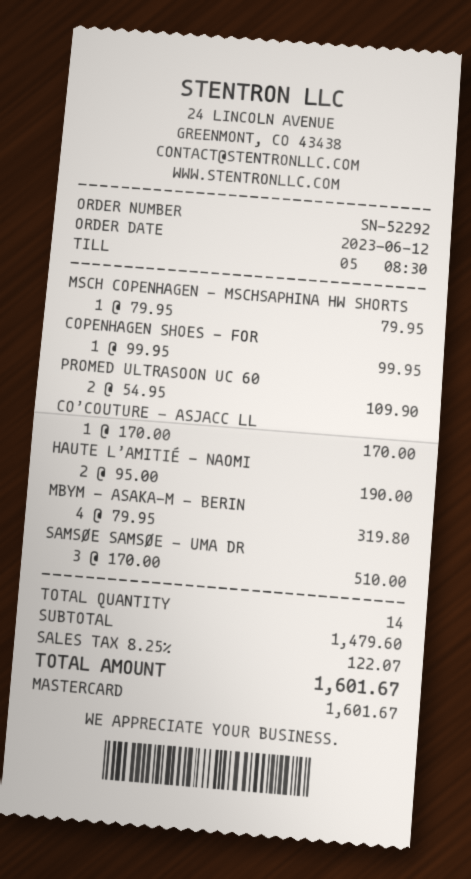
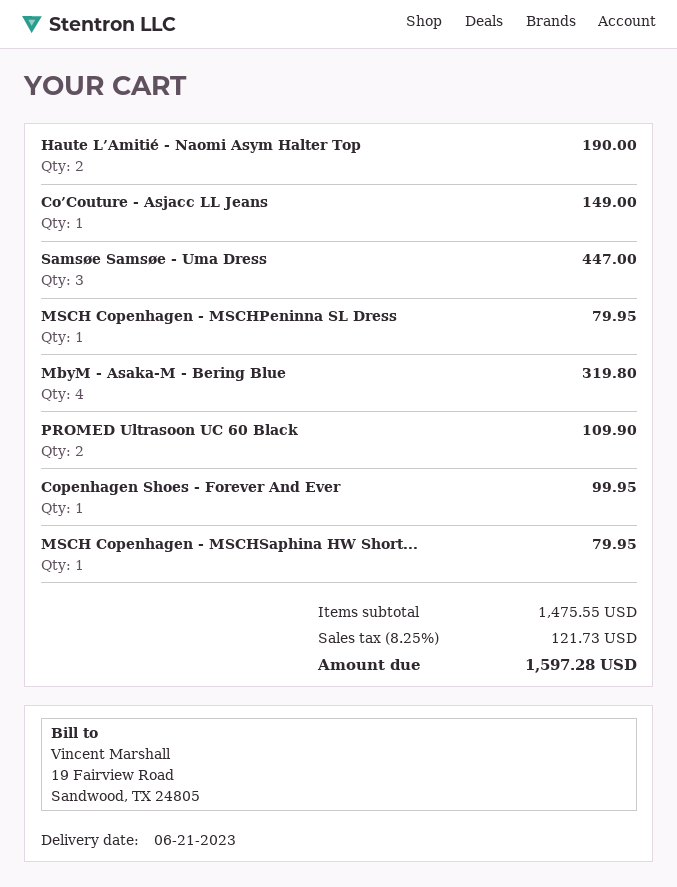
CO’COUTURE - ASJACC LL: 1 for 170.00 -> 1 for 149.00
SAMSØE SAMSØE - UMA DR: 3 for 510.00 -> 3 for 447.00
MSCH Copenhagen - MSCHPeninna SL Dress: none -> 1 for 79.95
subtotal: 1479.60 -> 1475.55
tax: 8.25% = 122.07 -> 8.25% = 121.73
total: 1601.67 -> 1597.28

